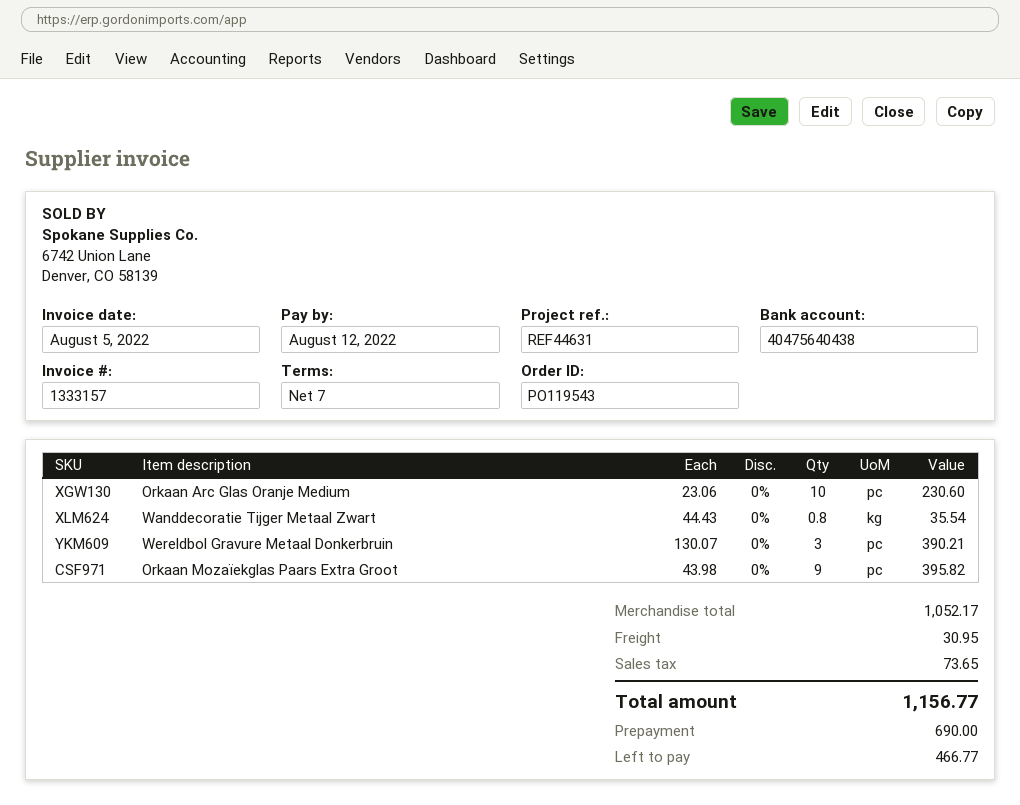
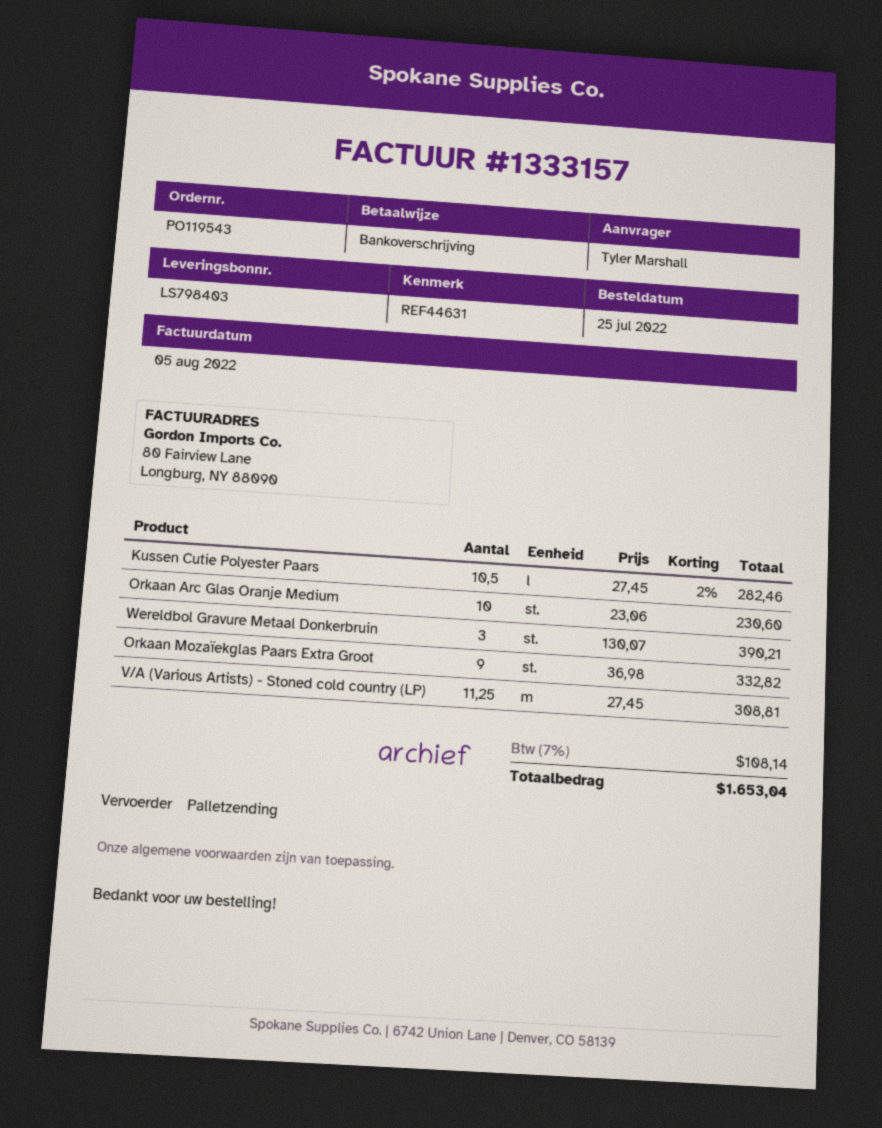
Wanddecoratie Tijger Metaal Zwart: 0.8 x 44.43 = 35.54 -> none
Orkaan Mozaïekglas Paars Extra Groot: 9 x 43.98 = 395.82 -> 9 x 36.98 = 332.82
Kussen Cutie Polyester Paars: none -> 10.5 x 27.45 - 2% = 282.46
V/A (Various Artists) - Stoned cold country (LP): none -> 11.25 x 27.45 = 308.81
shipping: 30.95 -> none
tax: 73.65 -> 108.14
total: 1156.77 -> 1653.04

